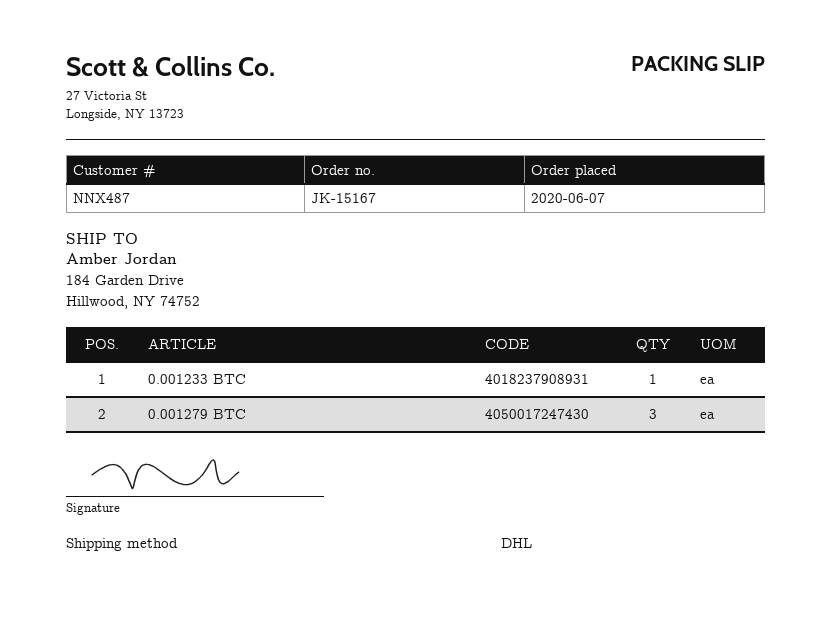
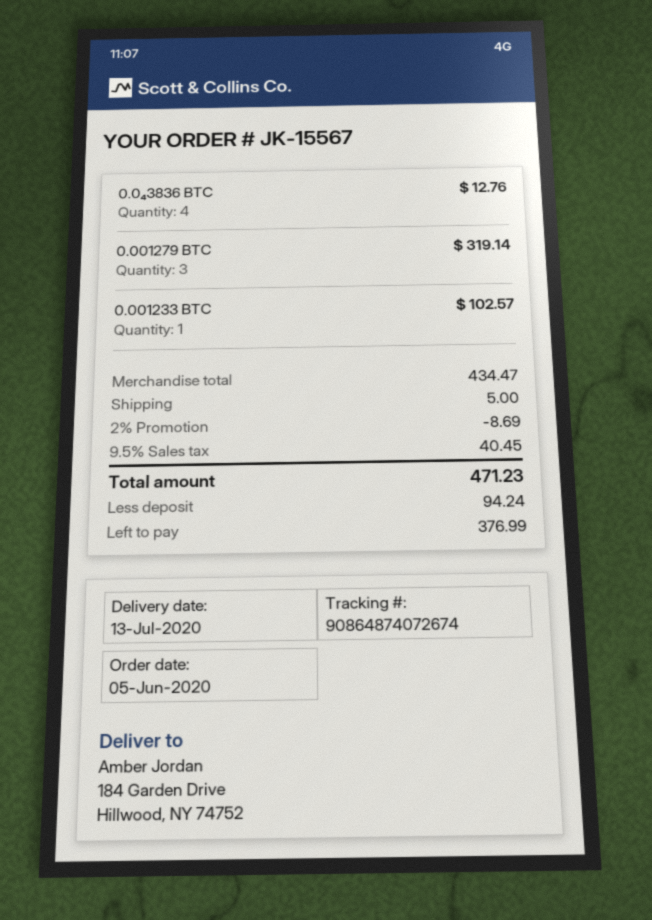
order number: JK-15167 -> JK-15567
order date: 2020-06-07 -> 2020-06-05
0.0₄3836 BTC: none -> 4

